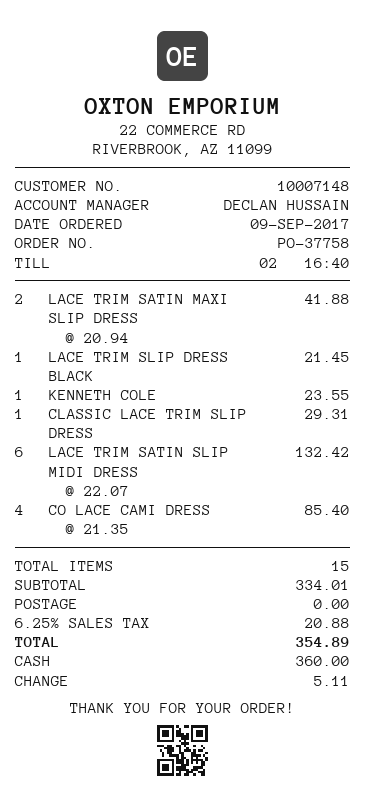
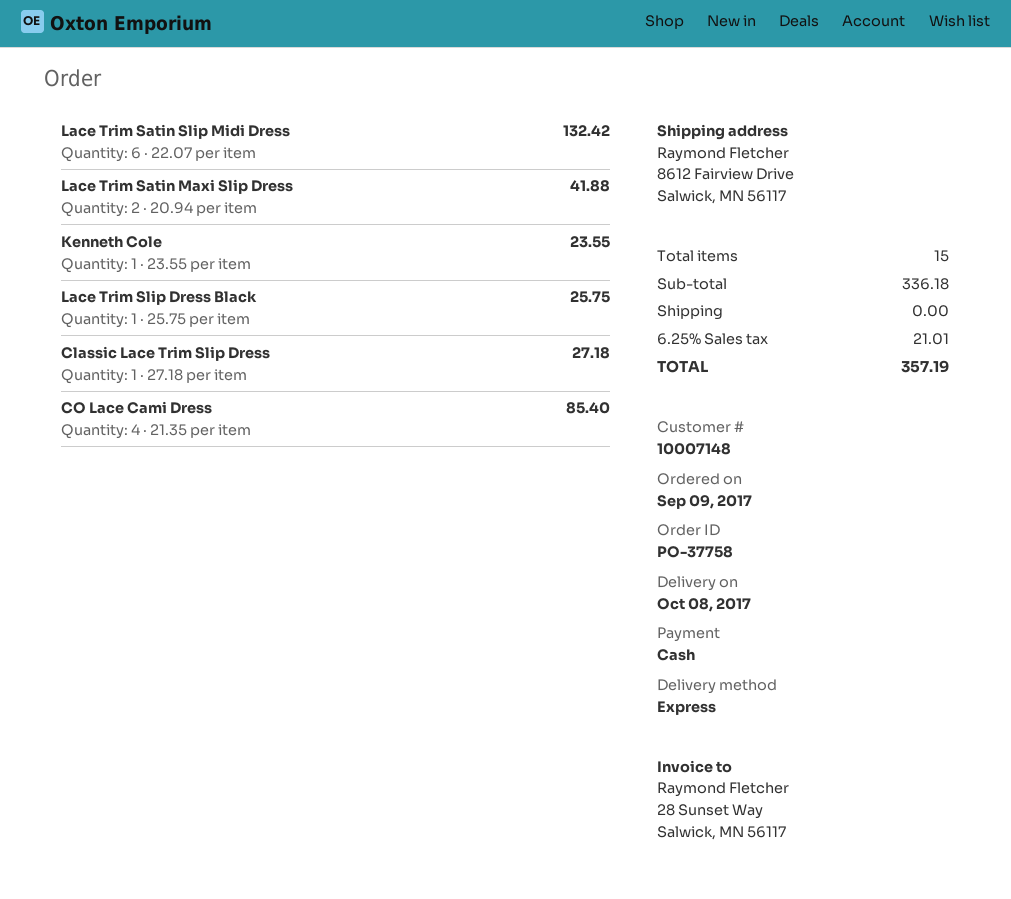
LACE TRIM SLIP DRESS BLACK: 1 x 21.45 = 21.45 -> 1 x 25.75 = 25.75
CLASSIC LACE TRIM SLIP DRESS: 1 x 29.31 = 29.31 -> 1 x 27.18 = 27.18
subtotal: 334.01 -> 336.18
tax: 6.25% = 20.88 -> 6.25% = 21.01
total: 354.89 -> 357.19

